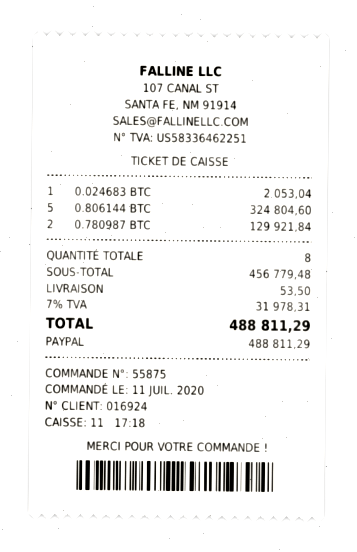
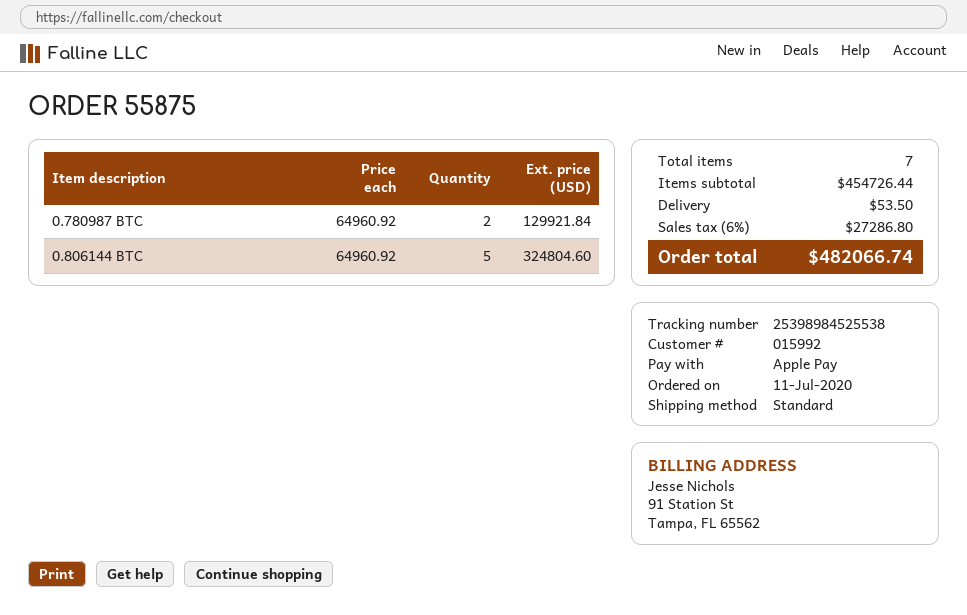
customer number: 016924 -> 015992
payment method: PayPal -> Apple Pay
0.024683 BTC: 1 for 2053.04 -> none
total quantity: 8 -> 7
subtotal: 456779.48 -> 454726.44
tax: 7% = 31978.31 -> 6% = 27286.80
total: 488811.29 -> 482066.74

